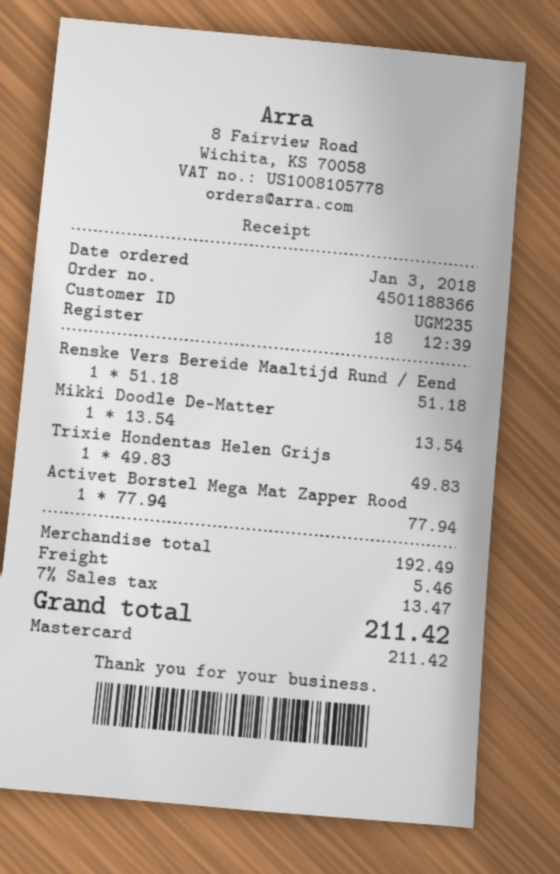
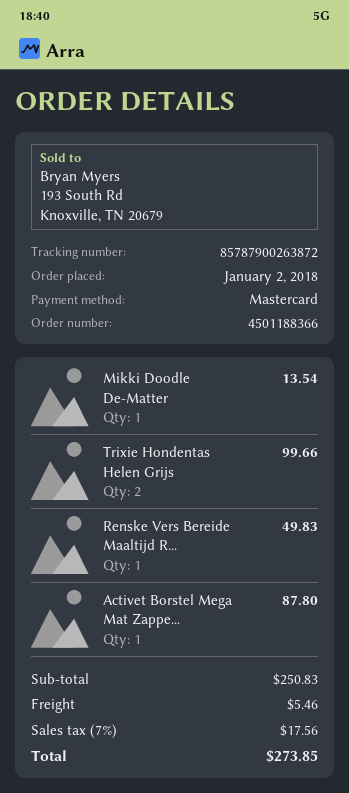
order date: 2018-01-03 -> 2018-01-02
Renske Vers Bereide Maaltijd Rund / Eend: 1 for 51.18 -> 1 for 49.83
Trixie Hondentas Helen Grijs: 1 for 49.83 -> 2 for 99.66
Activet Borstel Mega Mat Zapper Rood: 1 for 77.94 -> 1 for 87.80
subtotal: 192.49 -> 250.83
tax: 7% = 13.47 -> 7% = 17.56
total: 211.42 -> 273.85

